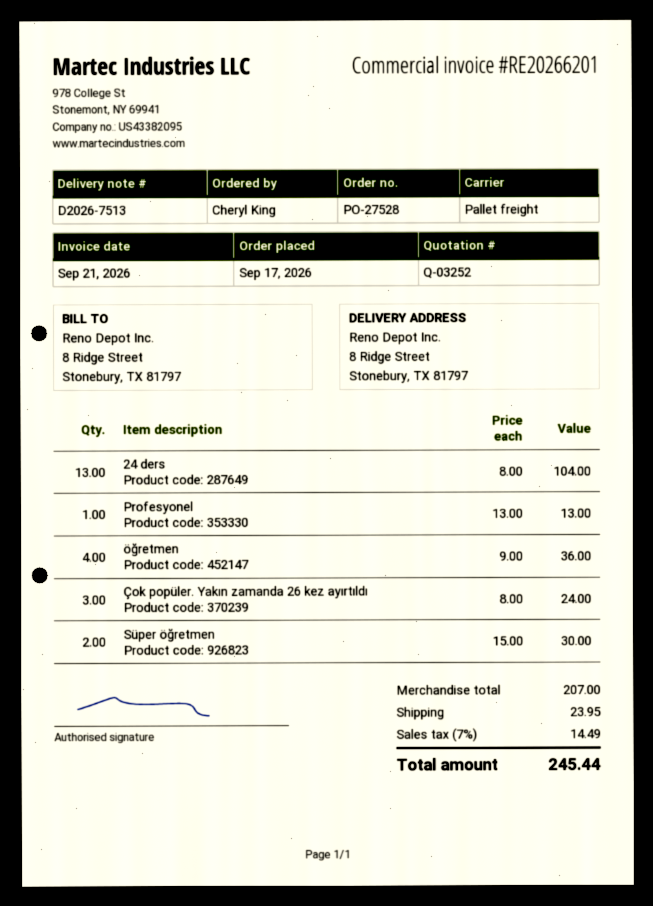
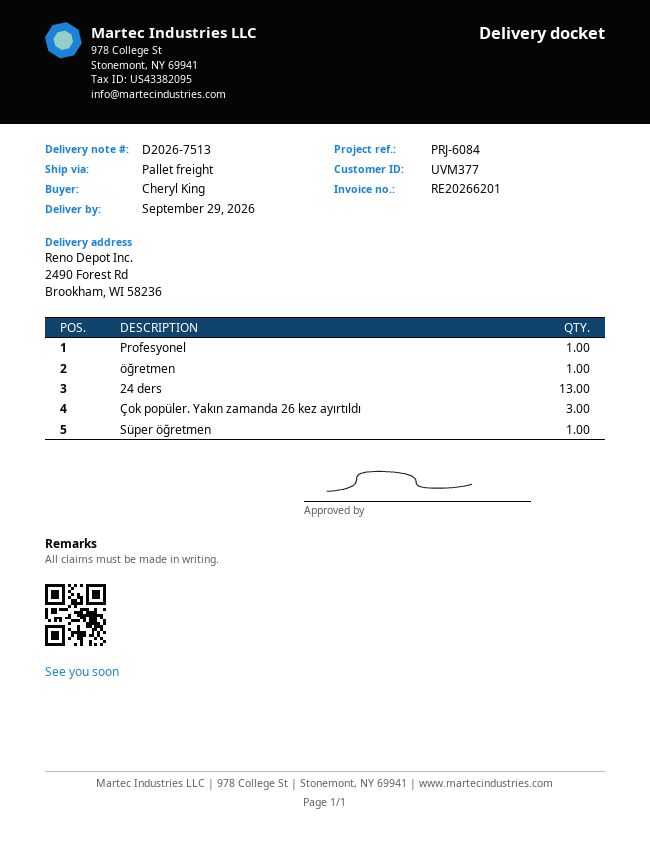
ship to: 8 Ridge Street, Stonebury, TX 81797 -> 2490 Forest Rd, Brookham, WI 58236
öğretmen: 4 -> 1
Süper öğretmen: 2 -> 1

